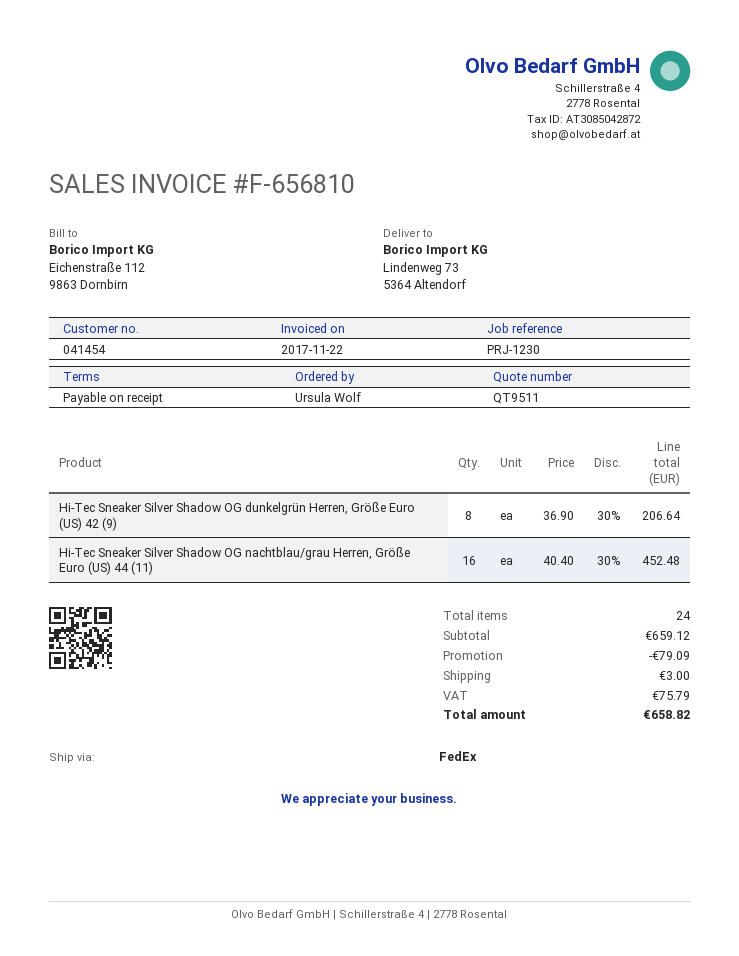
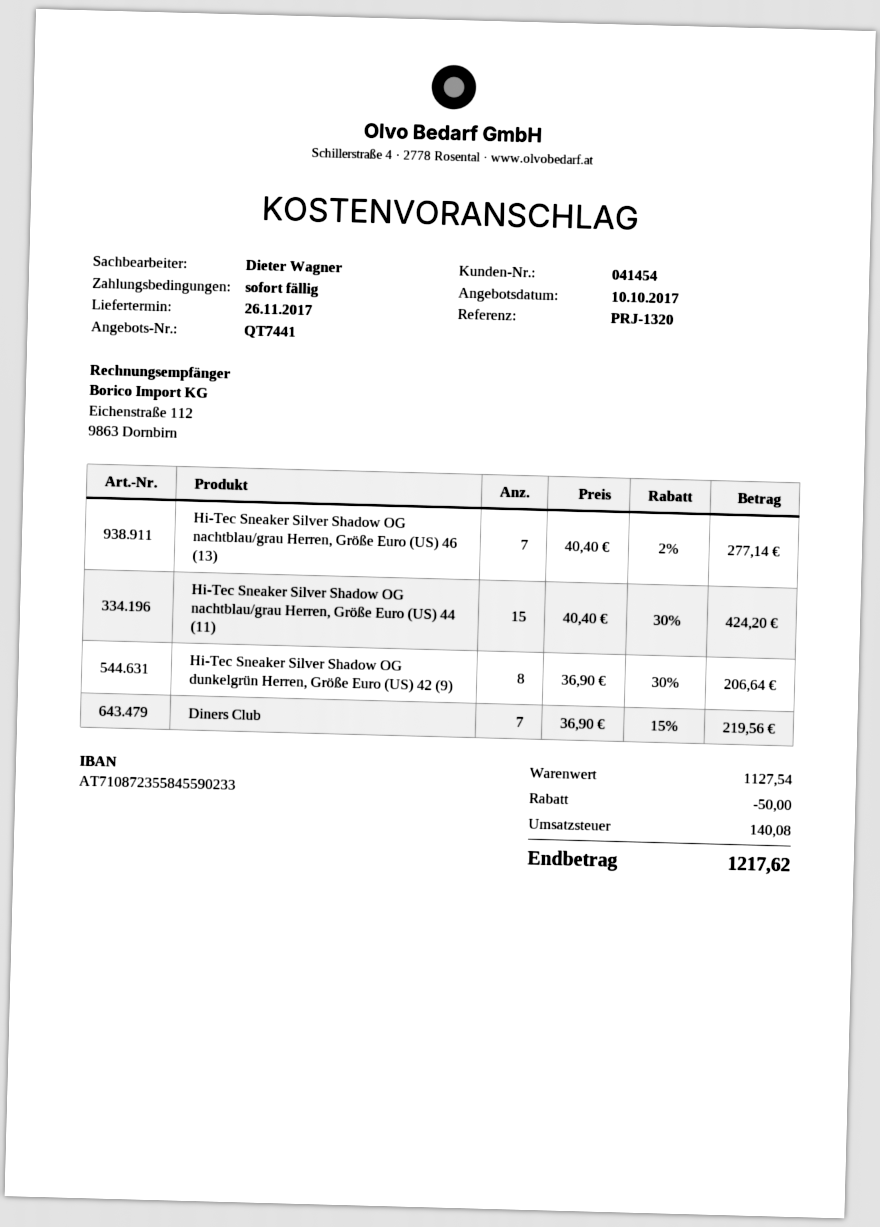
quote number: QT9511 -> QT7441
reference: PRJ-1230 -> PRJ-1320
Hi-Tec Sneaker Silver Shadow OG nachtblau/grau Herren, Größe Euro (US) 44 (11): 16 x 40.40 - 30% = 452.48 -> 15 x 40.40 - 30% = 424.20
Hi-Tec Sneaker Silver Shadow OG nachtblau/grau Herren, Größe Euro (US) 46 (13): none -> 7 x 40.40 - 2% = 277.14
Diners Club: none -> 7 x 36.90 - 15% = 219.56
subtotal: 659.12 -> 1127.54
discount: 79.09 -> 50.00
shipping: 3.00 -> none
tax: 75.79 -> 140.08
total: 658.82 -> 1217.62

